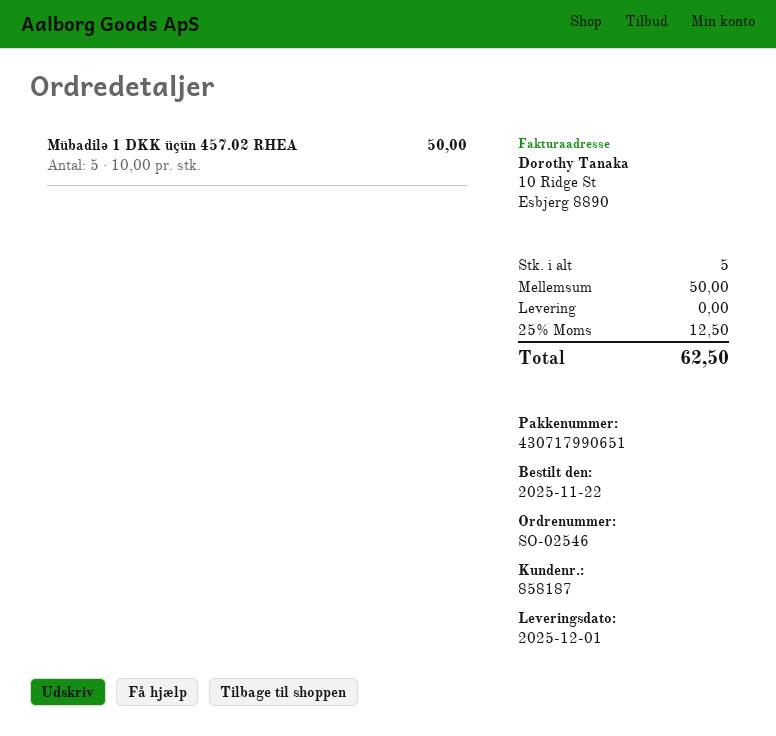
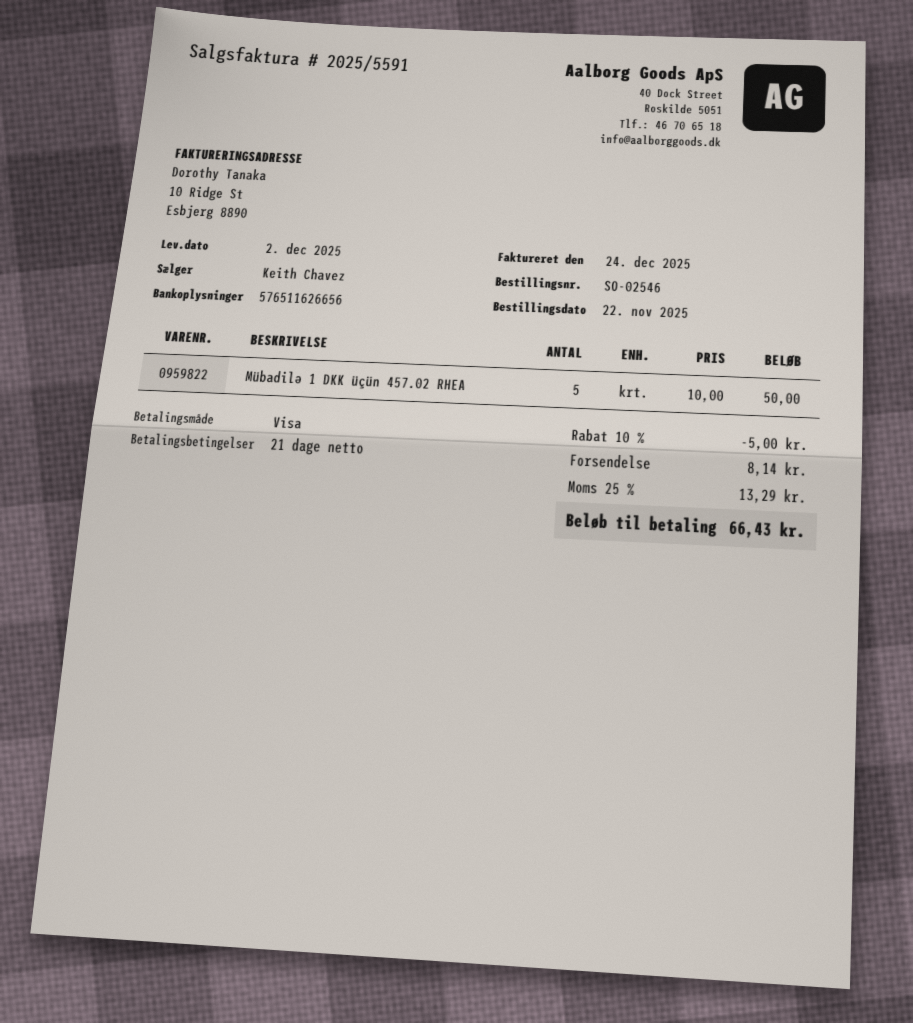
delivery date: 2025-12-01 -> 2025-12-02
discount: none -> 10% = 5.00
shipping: 0.00 -> 8.14
tax: 25% = 12.50 -> 25% = 13.29
total: 62.50 -> 66.43

